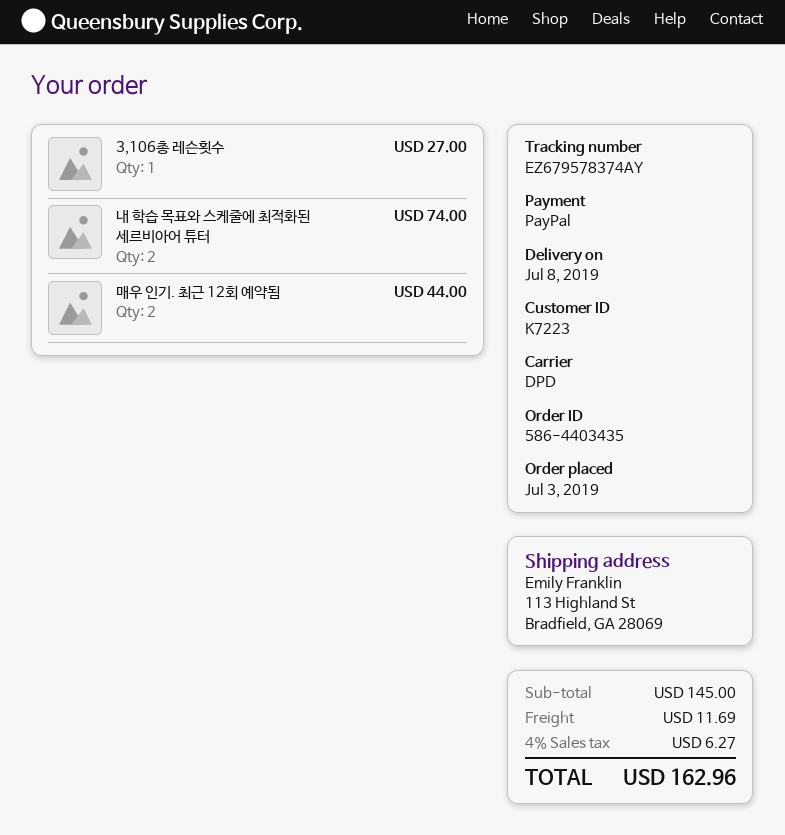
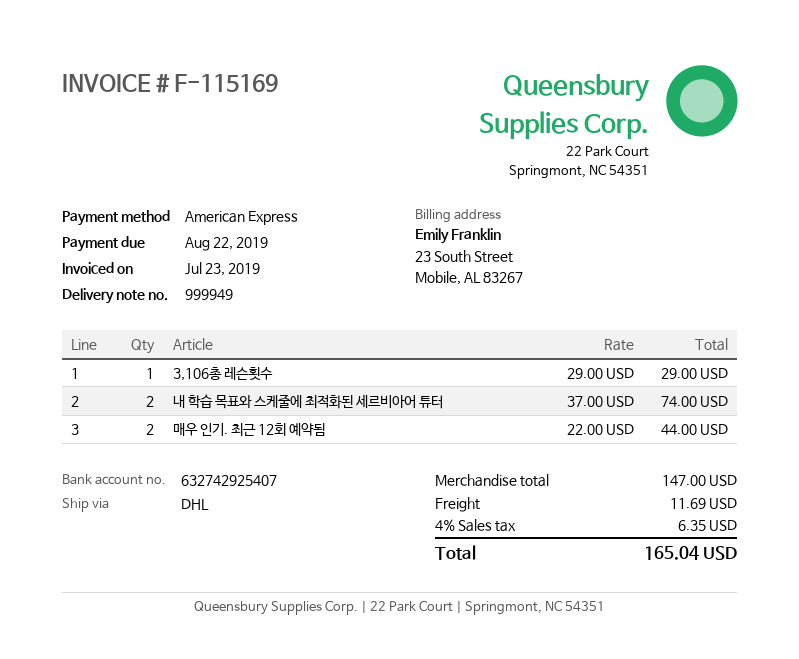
payment method: PayPal -> American Express
shipping method: DPD -> DHL
3,106총 레슨횟수: 1 for 27.00 -> 1 for 29.00
subtotal: 145.00 -> 147.00
tax: 4% = 6.27 -> 4% = 6.35
total: 162.96 -> 165.04

